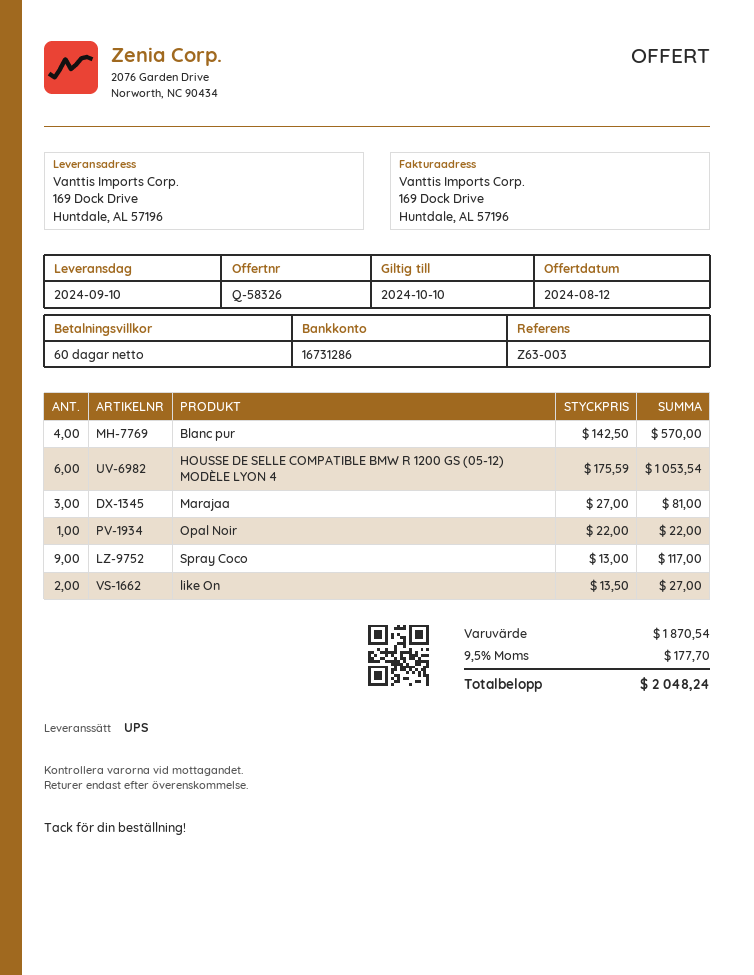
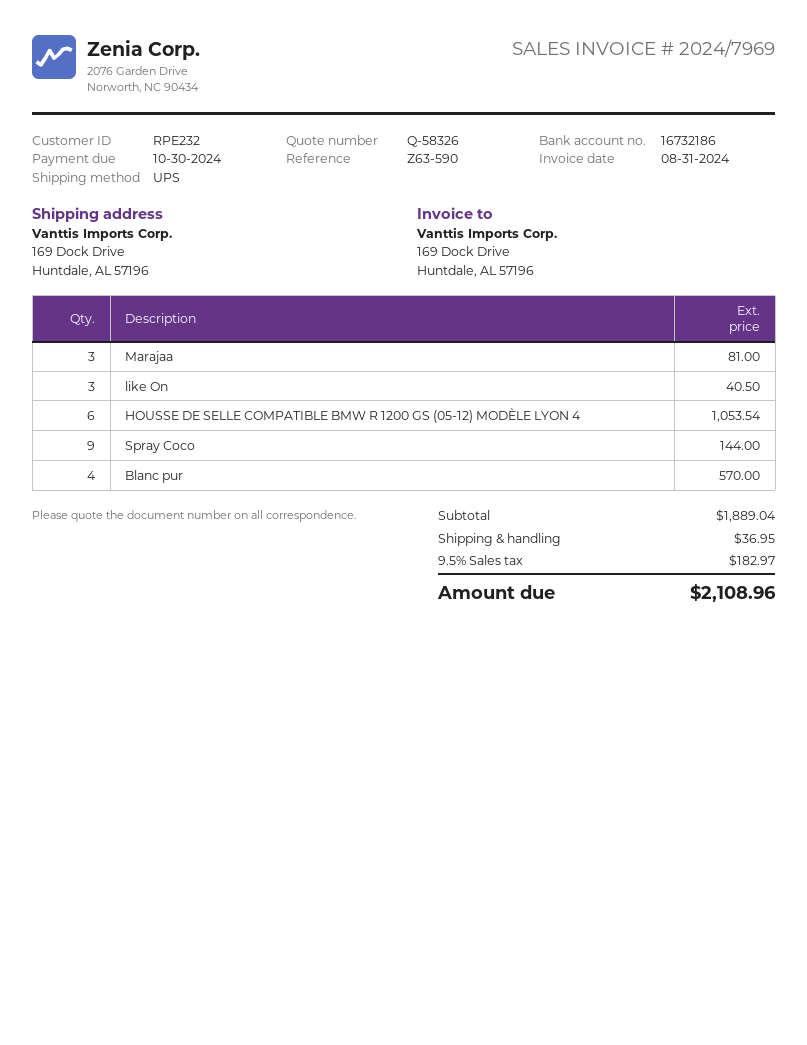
reference: Z63-003 -> Z63-590
bank account: 16731286 -> 16732186
Opal Noir: 1 for 22.00 -> none
Spray Coco: 9 for 117.00 -> 9 for 144.00
like On: 2 for 27.00 -> 3 for 40.50
subtotal: 1870.54 -> 1889.04
shipping: none -> 36.95
tax: 9.5% = 177.70 -> 9.5% = 182.97
total: 2048.24 -> 2108.96

